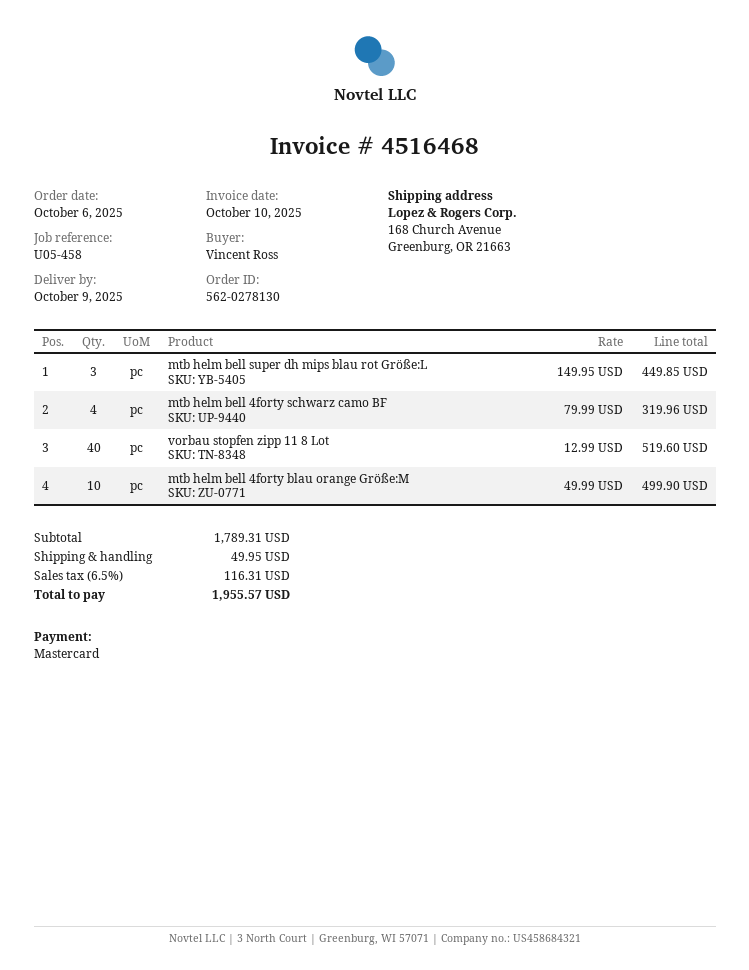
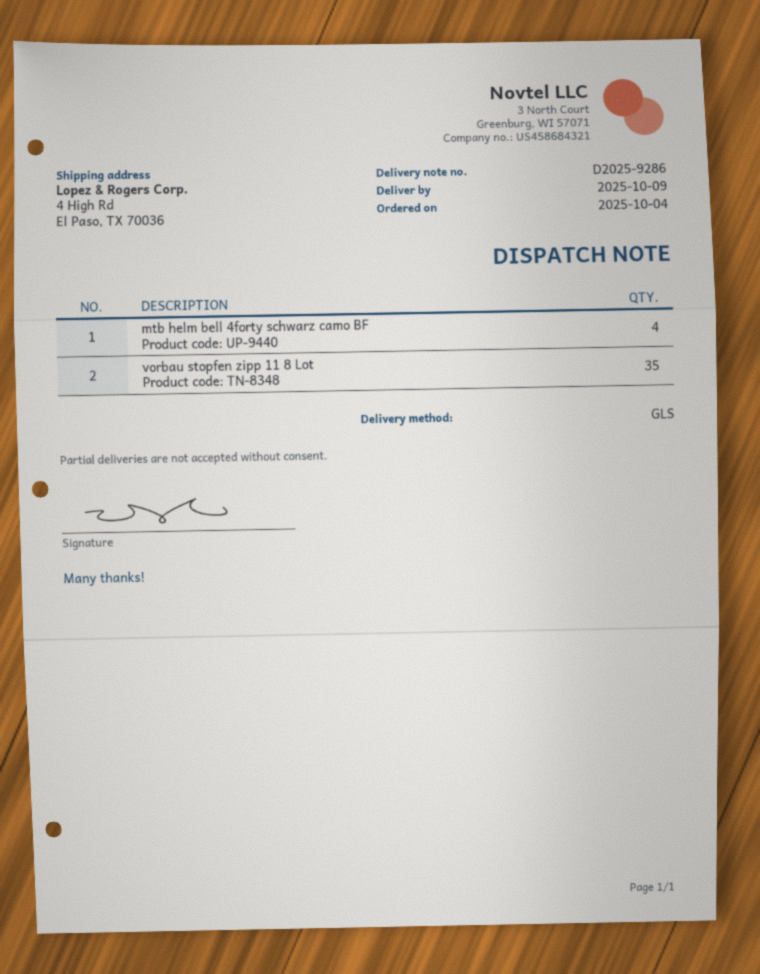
order date: 2025-10-06 -> 2025-10-04
ship to: 168 Church Avenue, Greenburg, OR 21663 -> 4 High Rd, El Paso, TX 70036
mtb helm bell super dh mips blau rot Größe:L: 3 -> none
vorbau stopfen zipp 11 8 Lot: 40 -> 35
mtb helm bell 4forty blau orange Größe:M: 10 -> none

